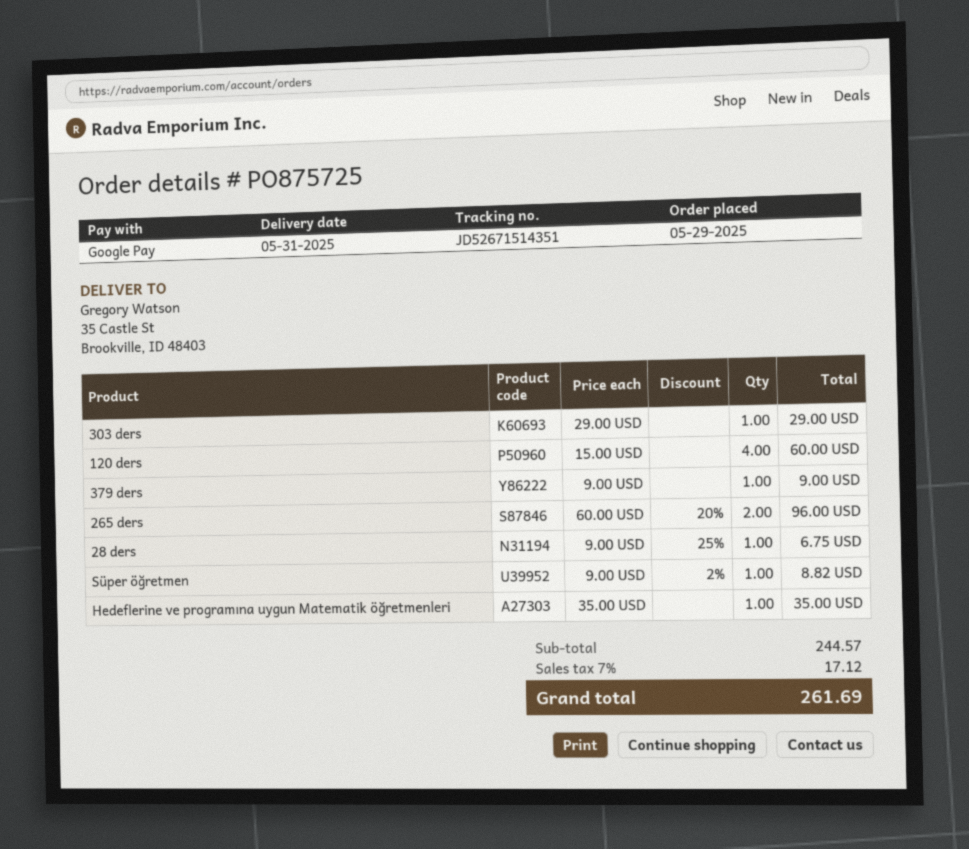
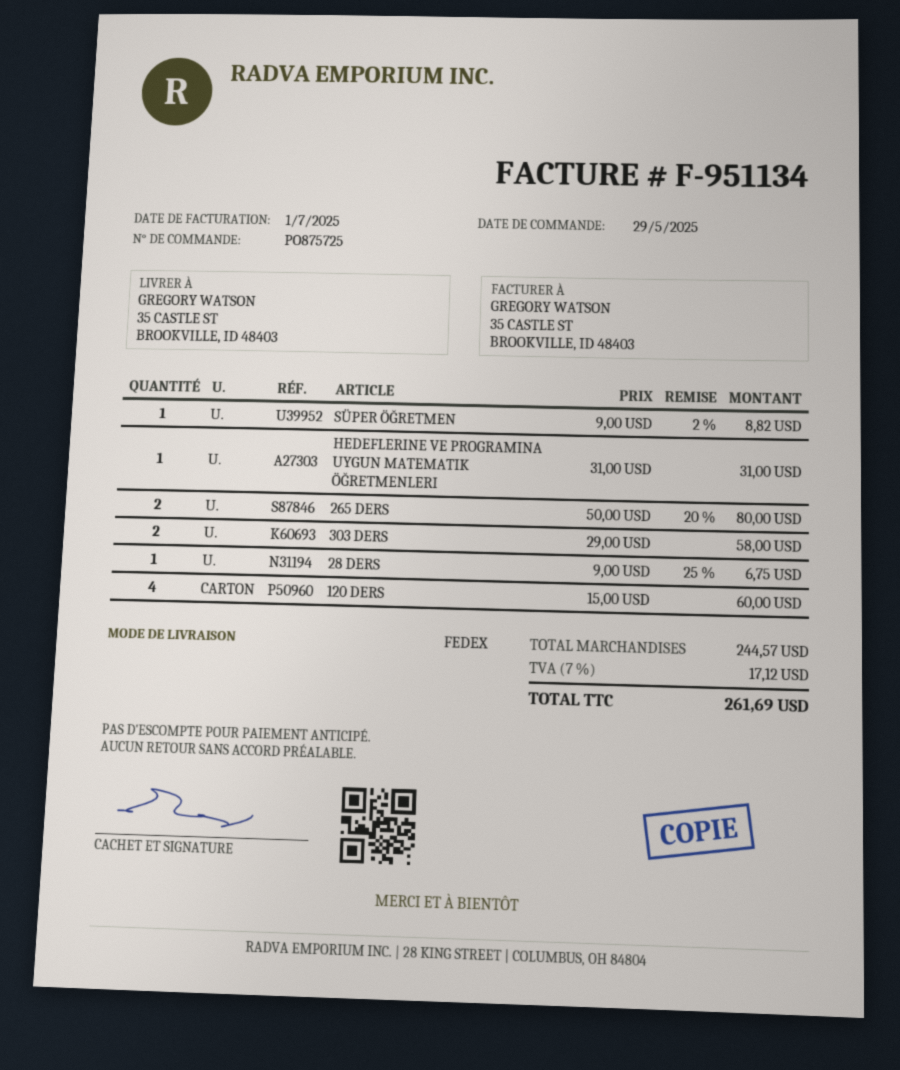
303 ders: 1 x 29.00 = 29.00 -> 2 x 29.00 = 58.00
379 ders: 1 x 9.00 = 9.00 -> none
265 ders: 2 x 60.00 - 20% = 96.00 -> 2 x 50.00 - 20% = 80.00
Hedeflerine ve programına uygun Matematik öğretmenleri: 1 x 35.00 = 35.00 -> 1 x 31.00 = 31.00

